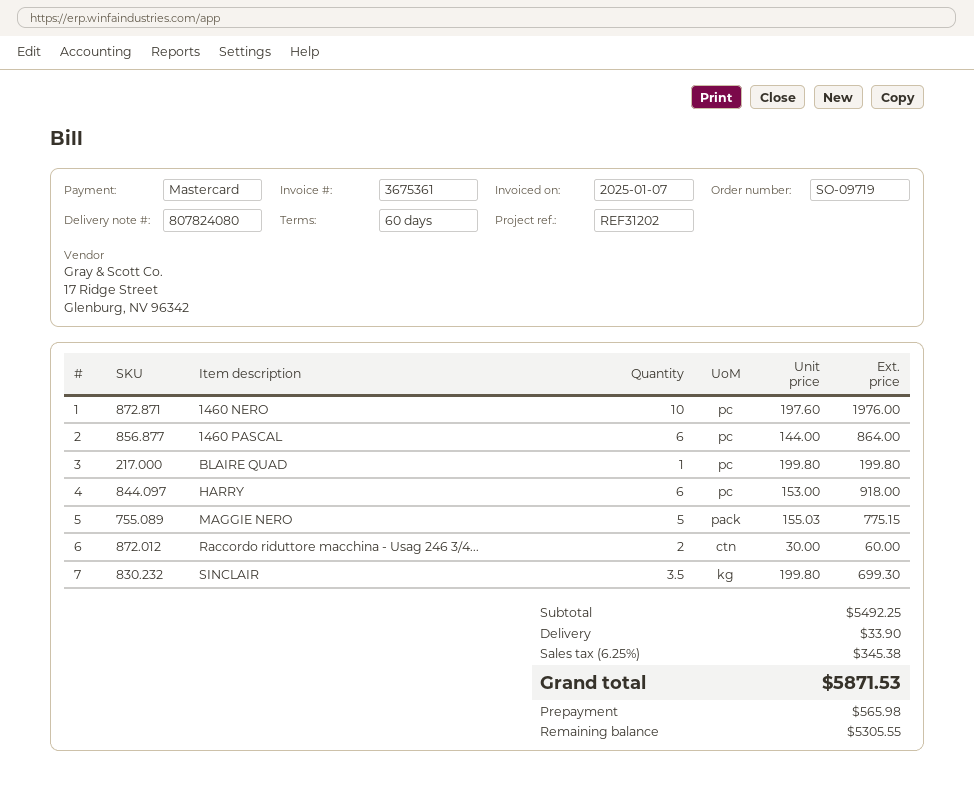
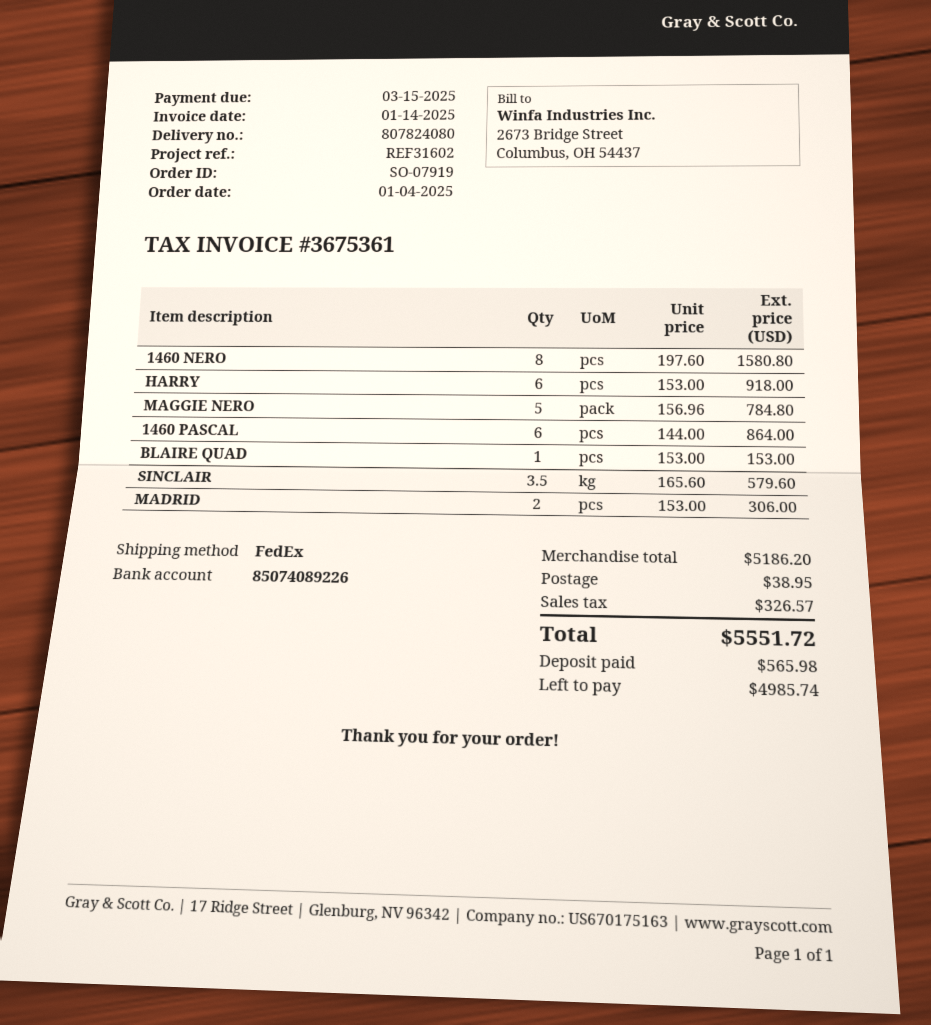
order number: SO-09719 -> SO-07919
invoice date: 2025-01-07 -> 2025-01-14
reference: REF31202 -> REF31602
1460 NERO: 10 x 197.60 = 1976.00 -> 8 x 197.60 = 1580.80
BLAIRE QUAD: 1 x 199.80 = 199.80 -> 1 x 153.00 = 153.00
MAGGIE NERO: 5 x 155.03 = 775.15 -> 5 x 156.96 = 784.80
Raccordo riduttore macchina - Usag 246 3/4...: 2 x 30.00 = 60.00 -> none
SINCLAIR: 3.5 x 199.80 = 699.30 -> 3.5 x 165.60 = 579.60
MADRID: none -> 2 x 153.00 = 306.00
subtotal: 5492.25 -> 5186.20
shipping: 33.90 -> 38.95
tax: 345.38 -> 326.57
total: 5871.53 -> 5551.72
balance: 5305.55 -> 4985.74

